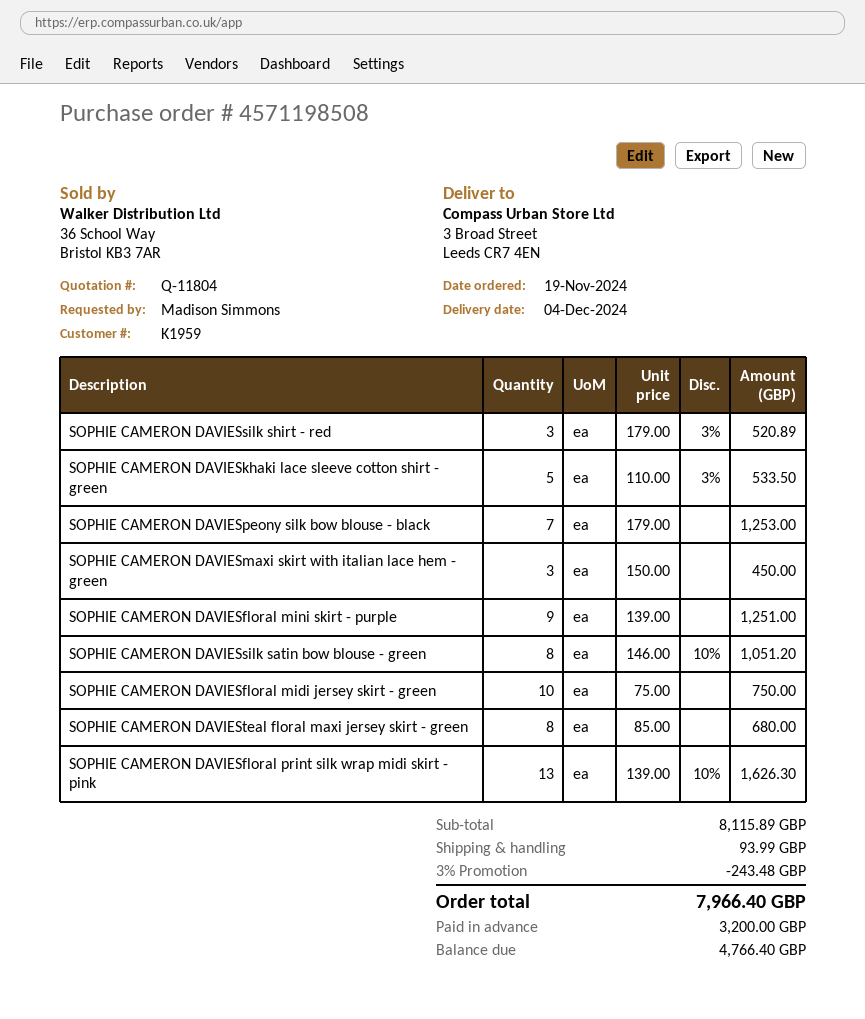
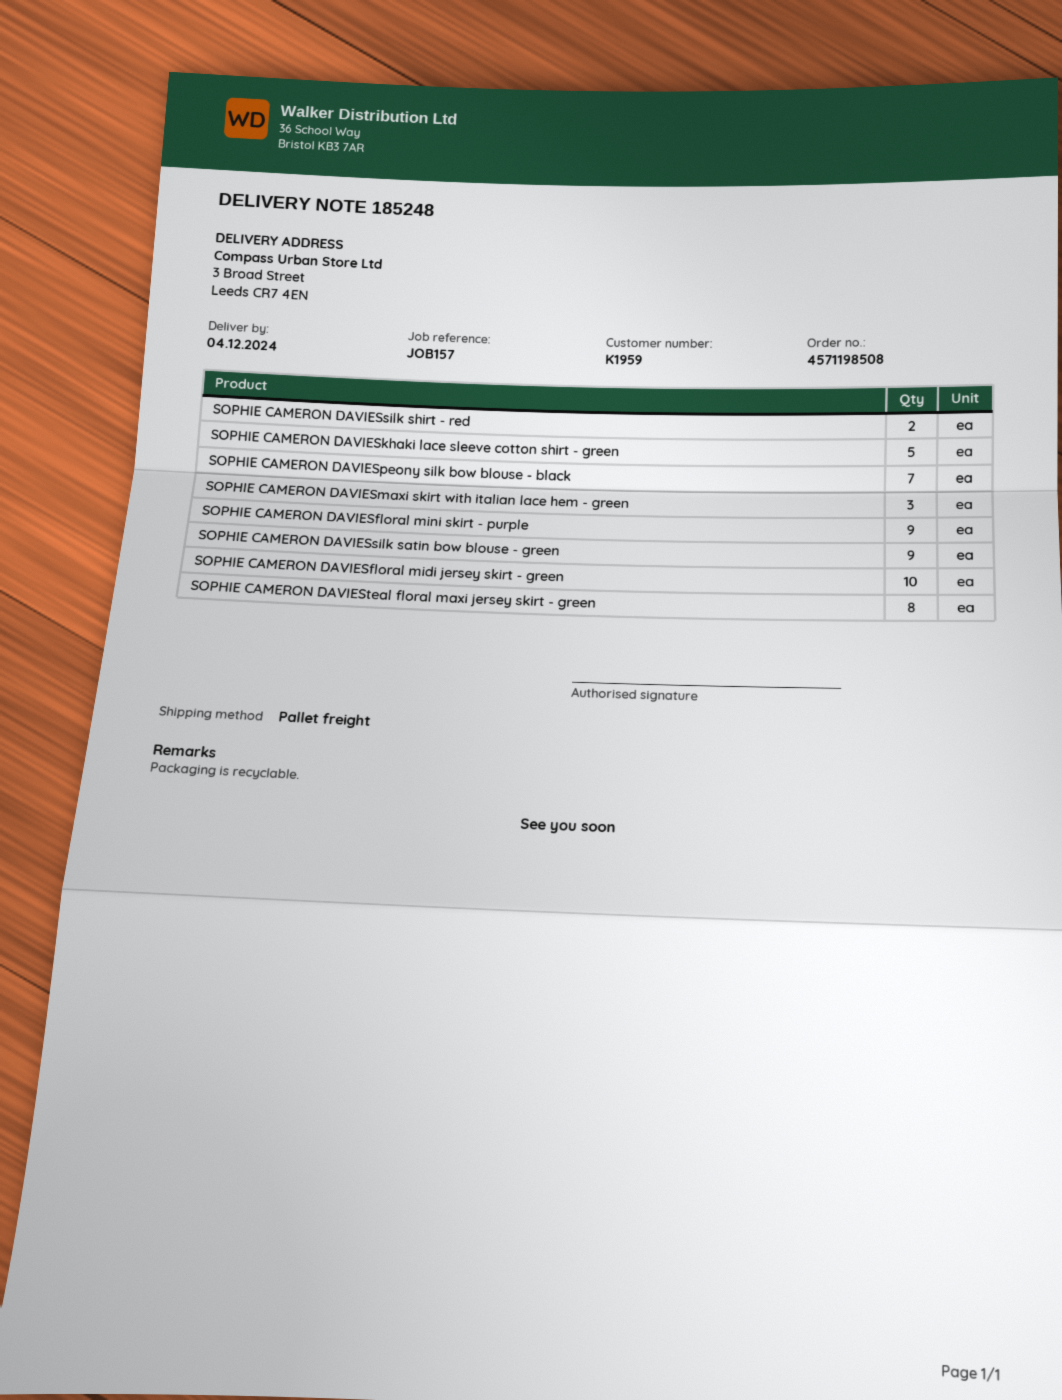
SOPHIE CAMERON DAVIESsilk shirt - red: 3 -> 2
SOPHIE CAMERON DAVIESsilk satin bow blouse - green: 8 -> 9
SOPHIE CAMERON DAVIESfloral print silk wrap midi skirt - pink: 13 -> none

